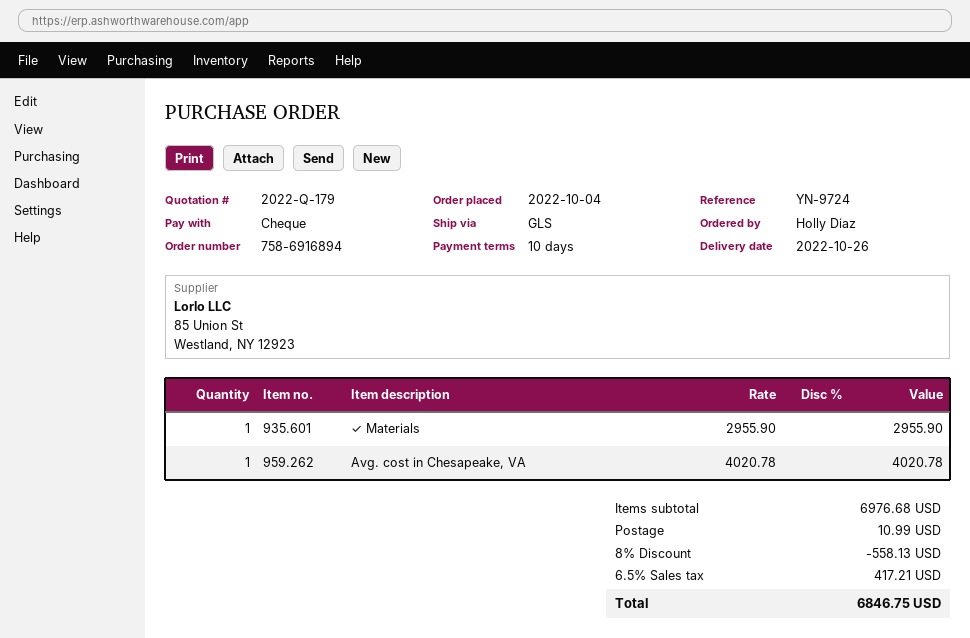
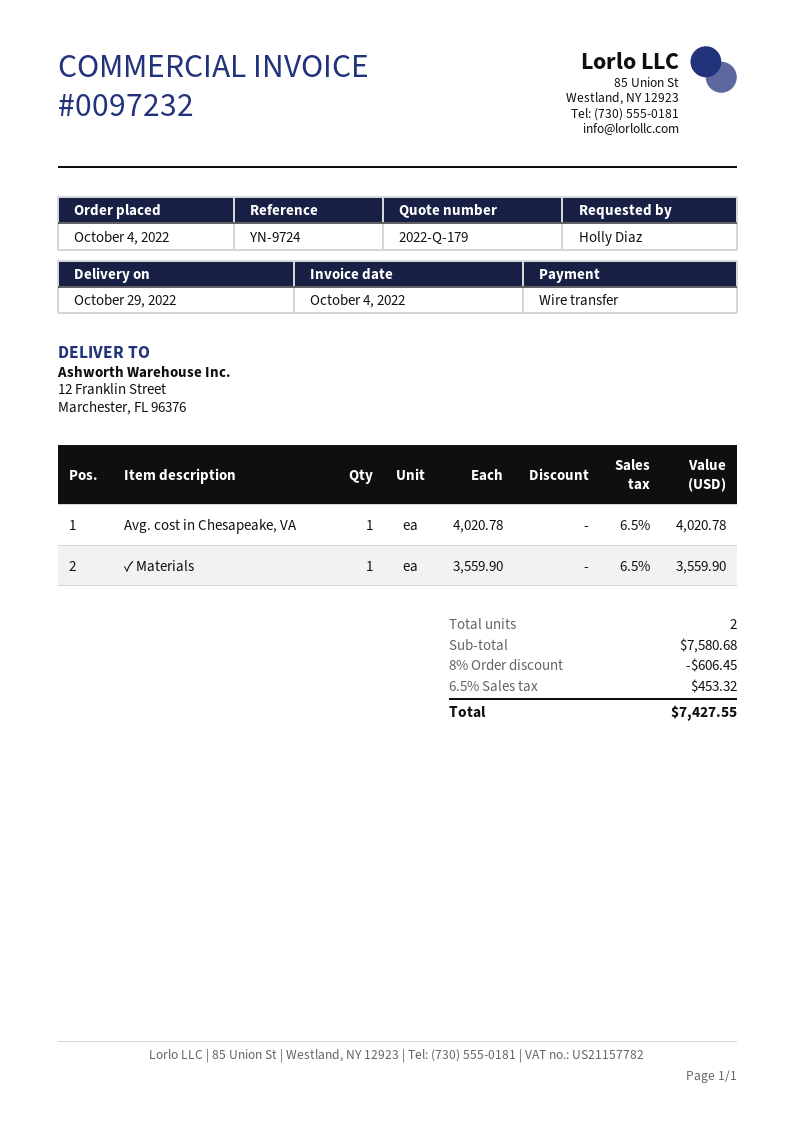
delivery date: 2022-10-26 -> 2022-10-29
payment method: cheque -> bank transfer
✓ Materials: 1 x 2955.90 = 2955.90 -> 1 x 3559.90 = 3559.90
subtotal: 6976.68 -> 7580.68
discount: 8% = 558.13 -> 8% = 606.45
shipping: 10.99 -> none
tax: 6.5% = 417.21 -> 6.5% = 453.32
total: 6846.75 -> 7427.55

